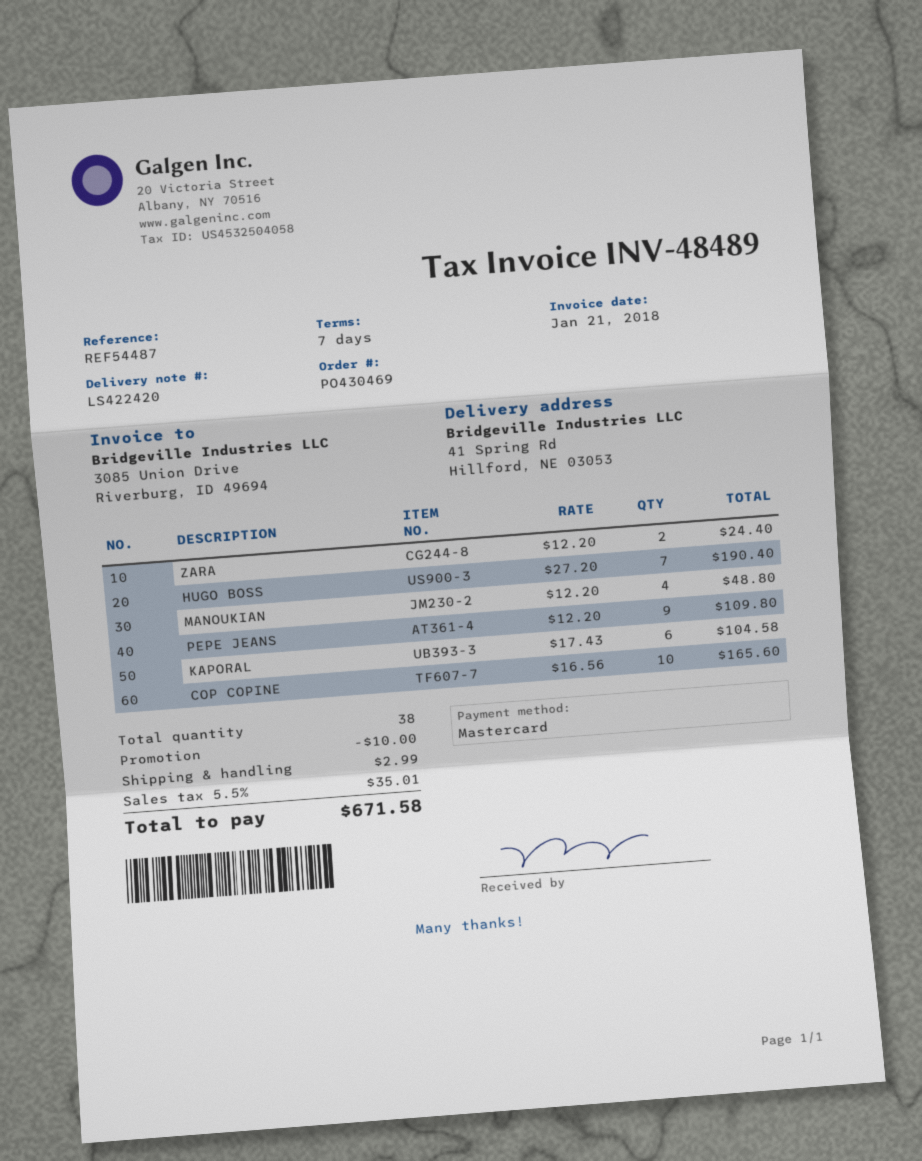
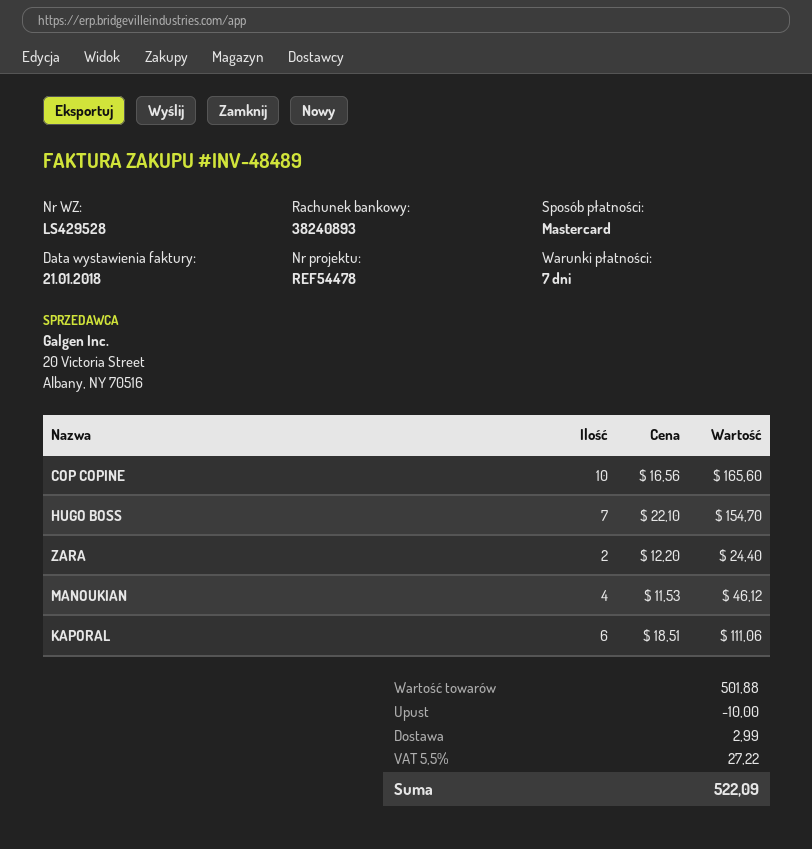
delivery note number: LS422420 -> LS429528
reference: REF54487 -> REF54478
HUGO BOSS: 7 x 27.20 = 190.40 -> 7 x 22.10 = 154.70
MANOUKIAN: 4 x 12.20 = 48.80 -> 4 x 11.53 = 46.12
PEPE JEANS: 9 x 12.20 = 109.80 -> none
KAPORAL: 6 x 17.43 = 104.58 -> 6 x 18.51 = 111.06
tax: 5.5% = 35.01 -> 5.5% = 27.22
total: 671.58 -> 522.09

